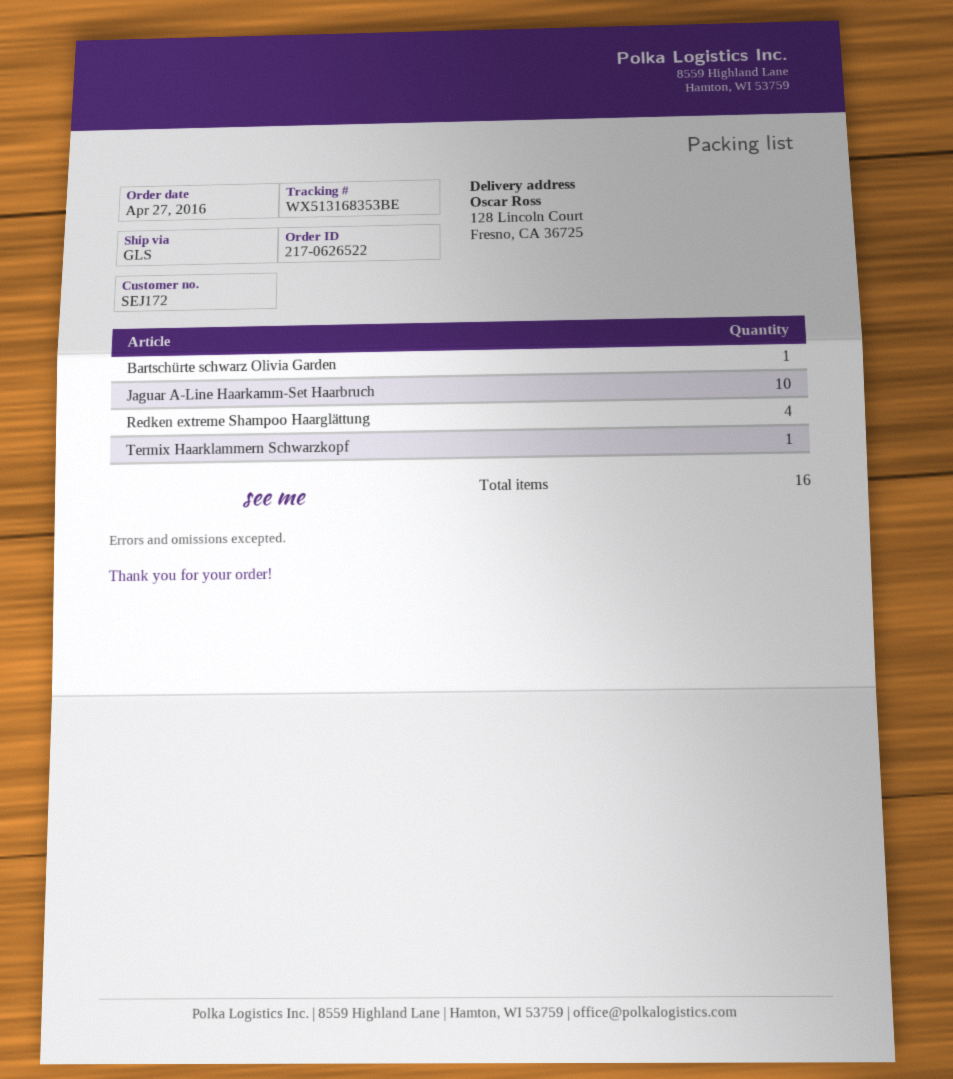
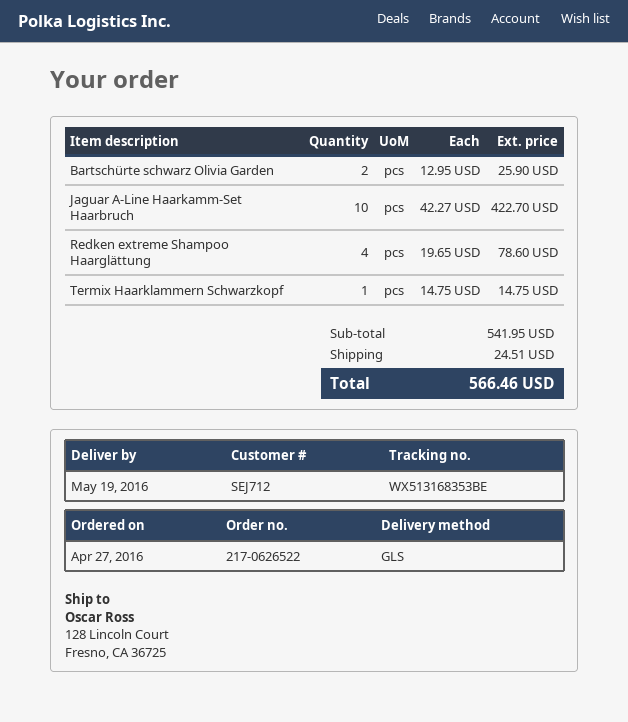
customer number: SEJ172 -> SEJ712
Bartschürte schwarz Olivia Garden: 1 -> 2

